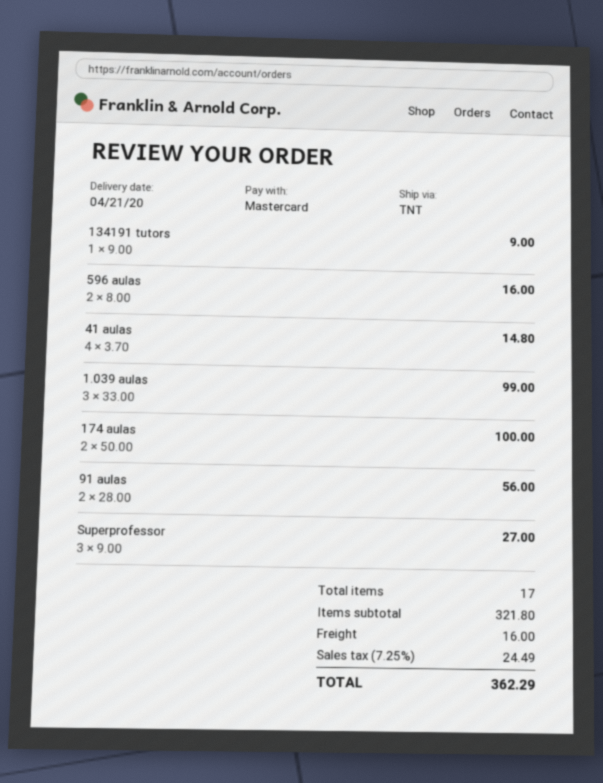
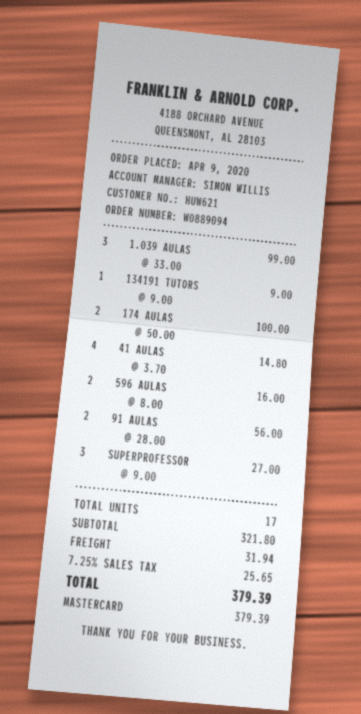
shipping: 16.00 -> 31.94
tax: 7.25% = 24.49 -> 7.25% = 25.65
total: 362.29 -> 379.39

